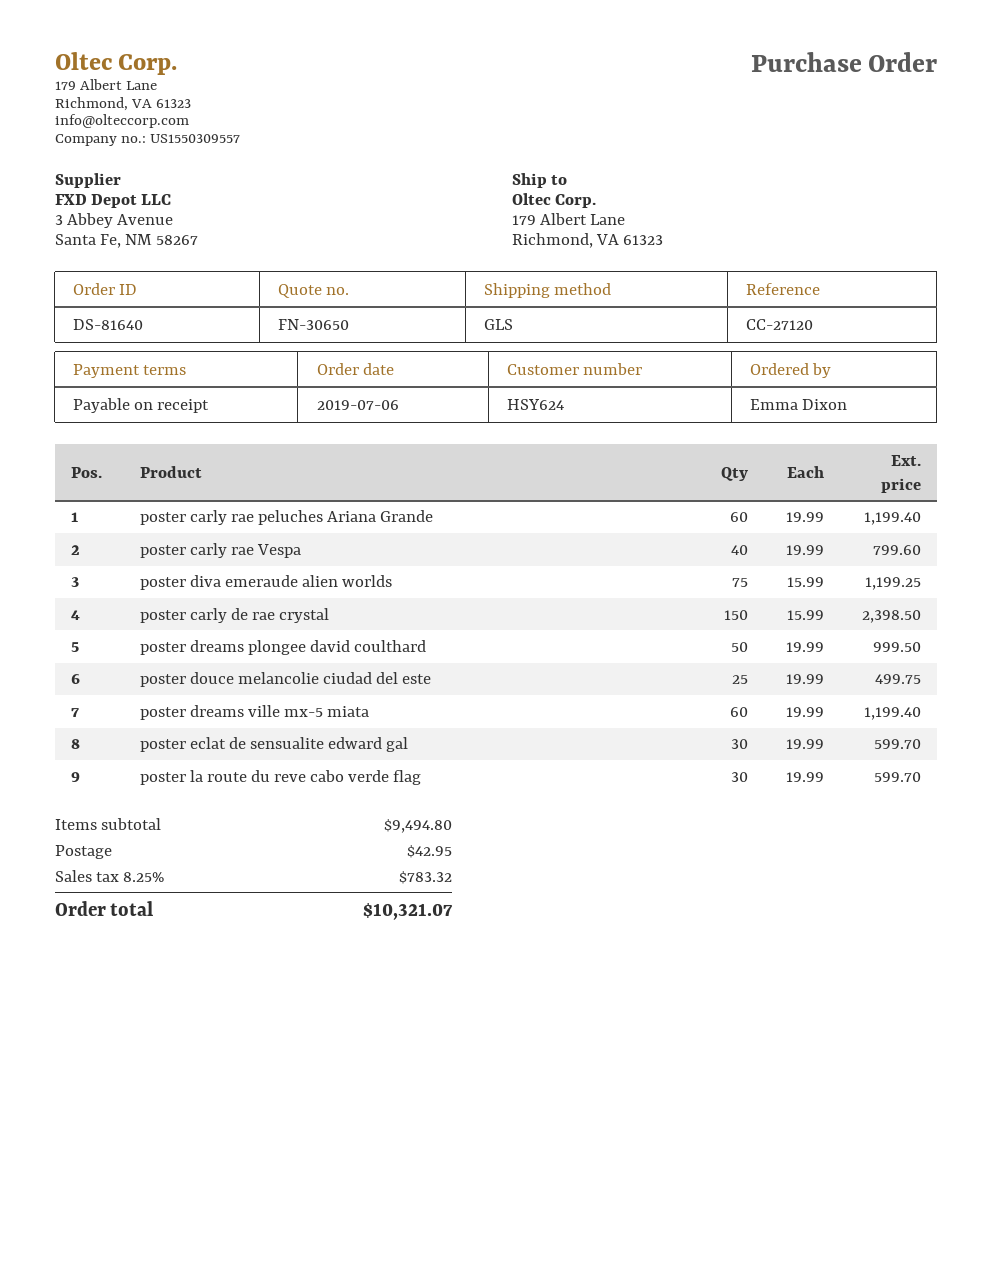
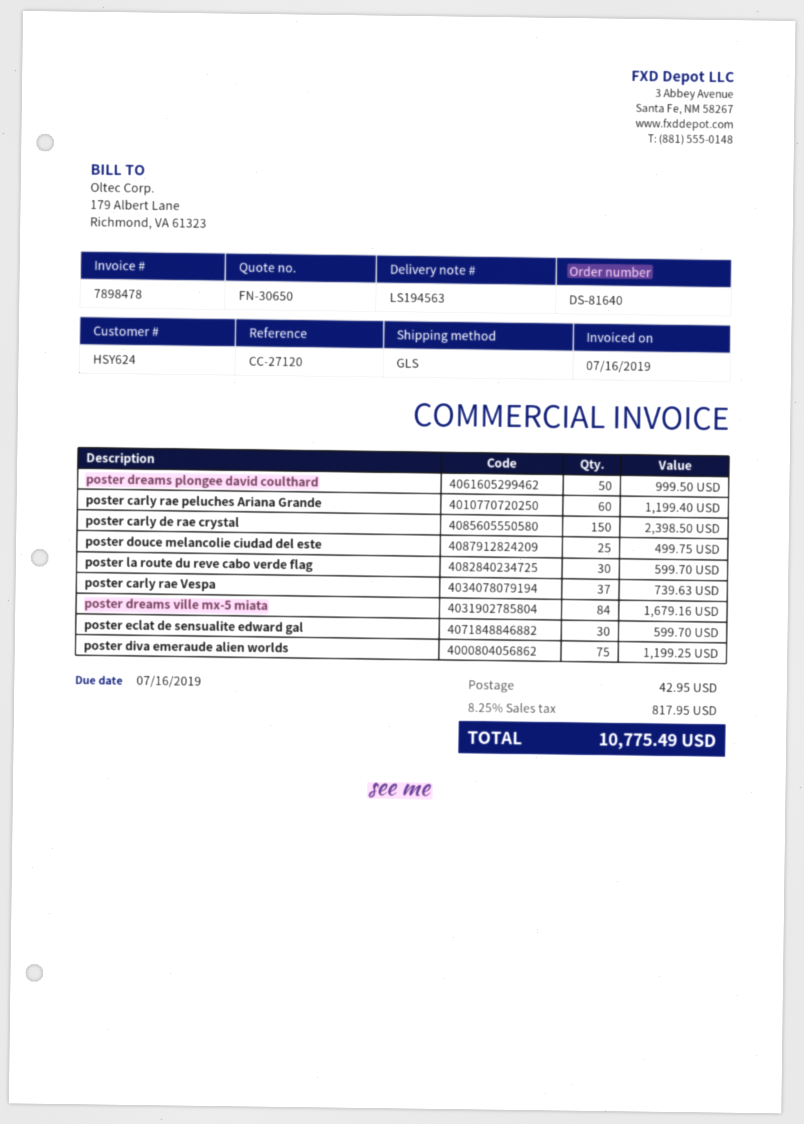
poster carly rae Vespa: 40 for 799.60 -> 37 for 739.63
poster dreams ville mx-5 miata: 60 for 1199.40 -> 84 for 1679.16
tax: 8.25% = 783.32 -> 8.25% = 817.95
total: 10321.07 -> 10775.49

